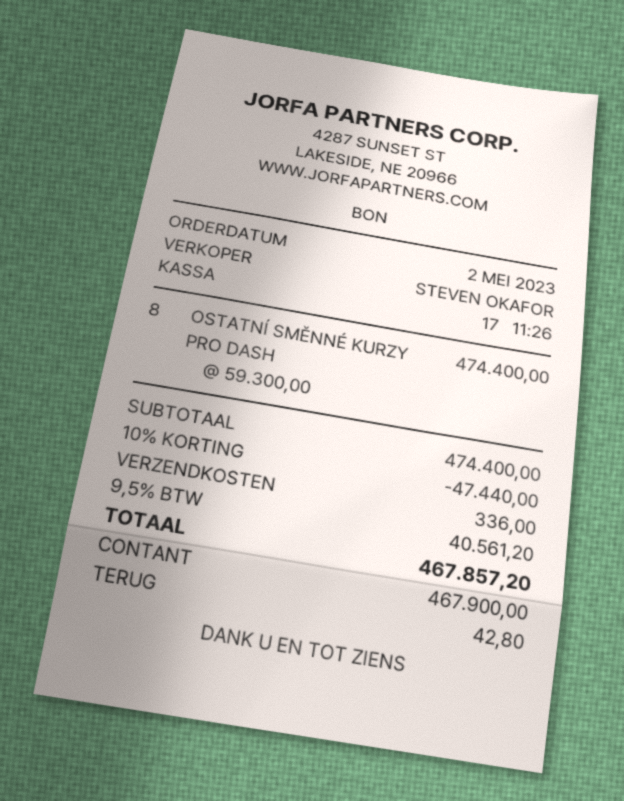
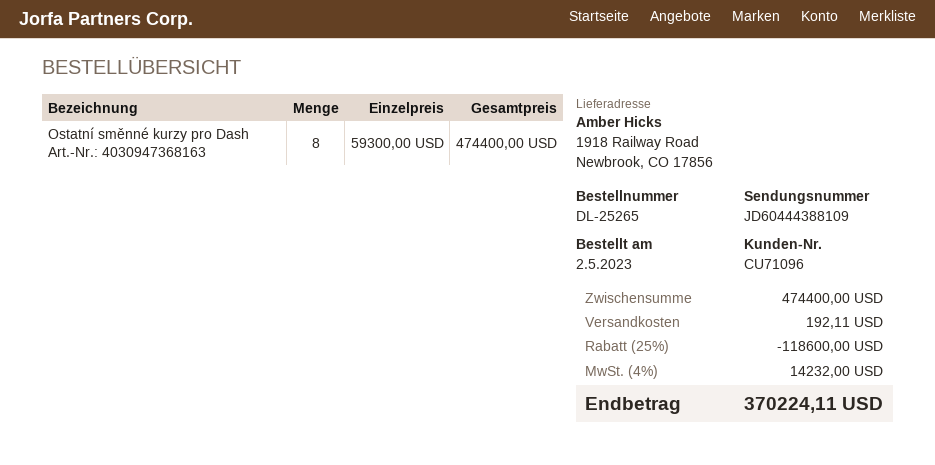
discount: 10% = 47440.00 -> 25% = 118600.00
shipping: 336.00 -> 192.11
tax: 9.5% = 40561.20 -> 4% = 14232.00
total: 467857.20 -> 370224.11

